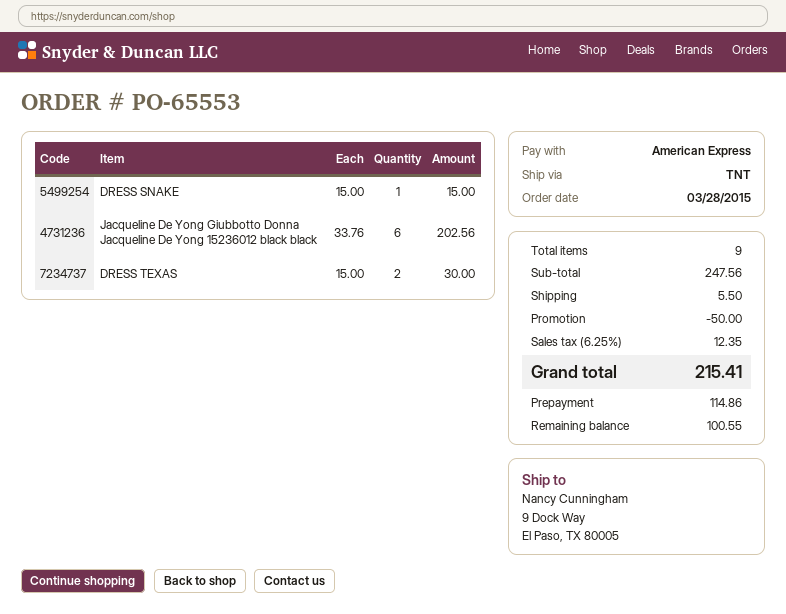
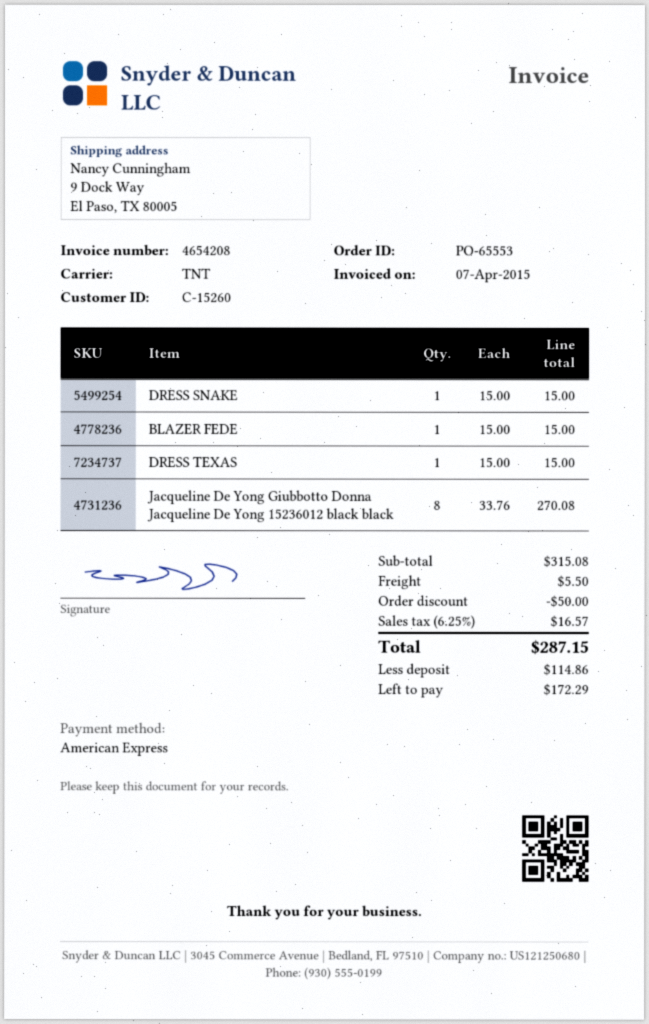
Jacqueline De Yong Giubbotto Donna Jacqueline De Yong 15236012 black black: 6 x 33.76 = 202.56 -> 8 x 33.76 = 270.08
DRESS TEXAS: 2 x 15.00 = 30.00 -> 1 x 15.00 = 15.00
BLAZER FEDE: none -> 1 x 15.00 = 15.00
subtotal: 247.56 -> 315.08
tax: 6.25% = 12.35 -> 6.25% = 16.57
total: 215.41 -> 287.15
balance: 100.55 -> 172.29

